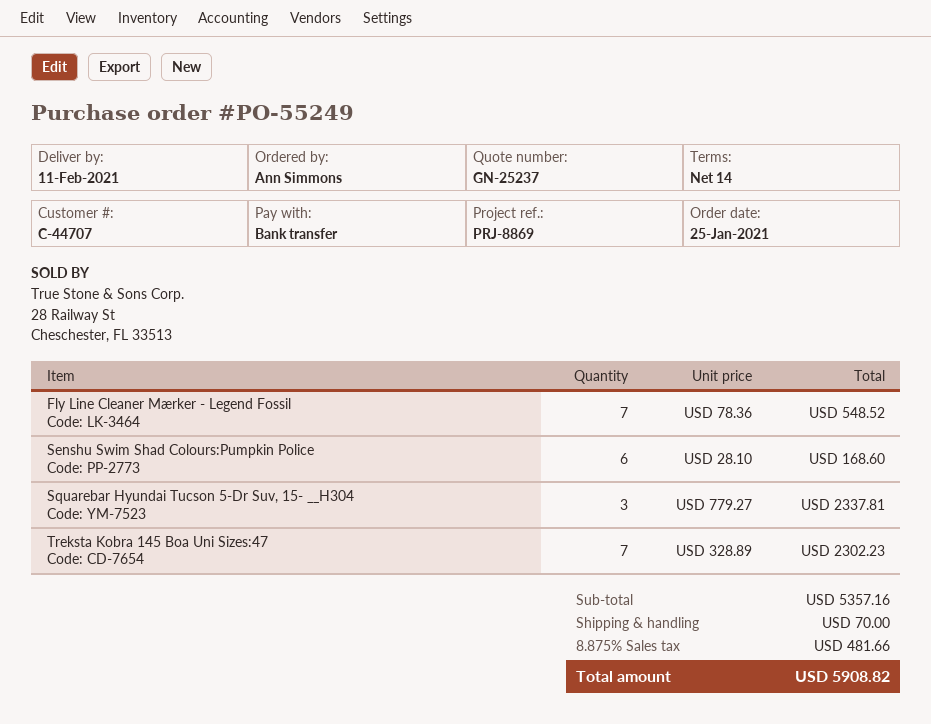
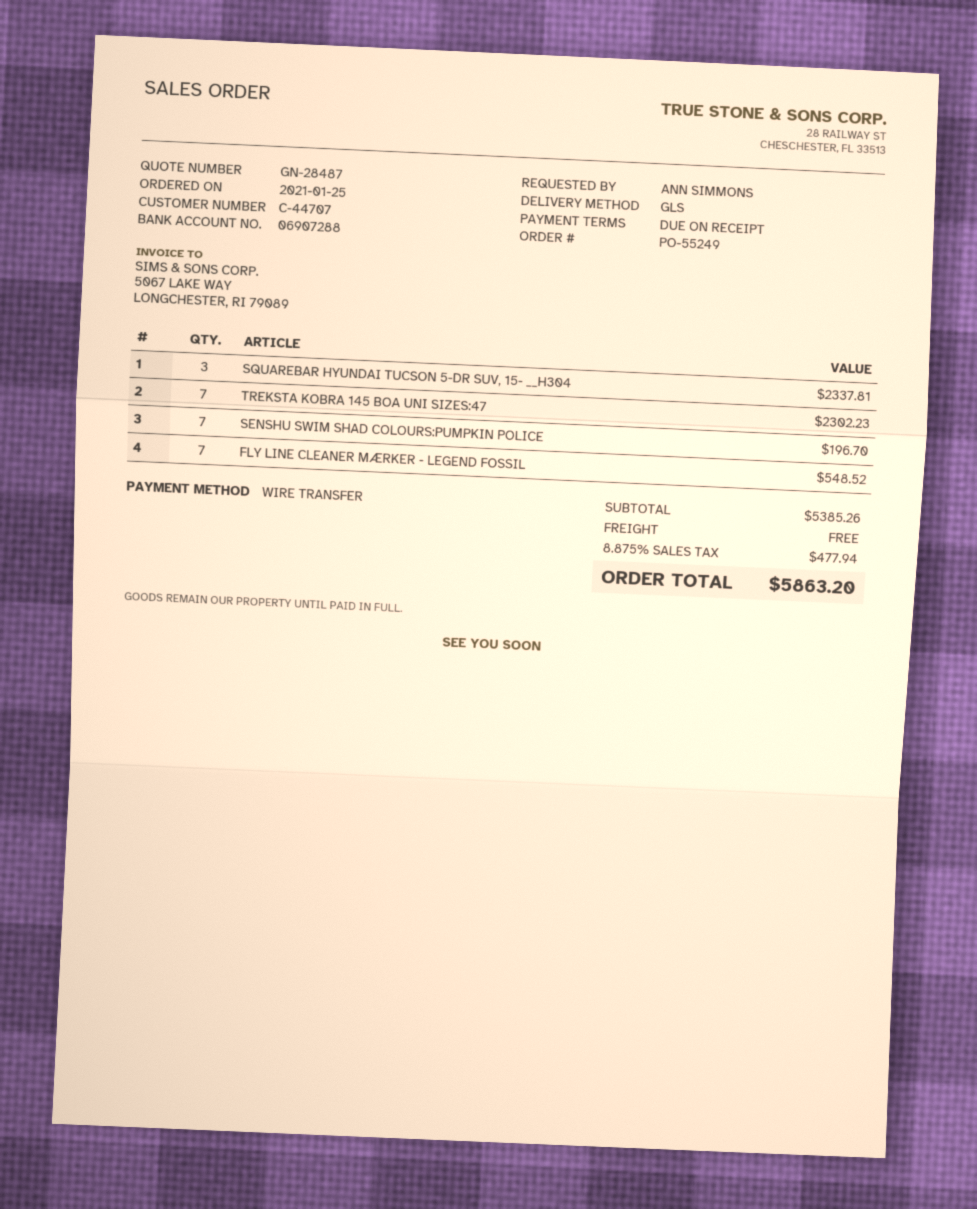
quote number: GN-25237 -> GN-28487
payment terms: 14 days -> on receipt
Senshu Swim Shad Colours:Pumpkin Police: 6 for 168.60 -> 7 for 196.70
subtotal: 5357.16 -> 5385.26
shipping: 70.00 -> 0.00
tax: 8.875% = 481.66 -> 8.875% = 477.94
total: 5908.82 -> 5863.20

